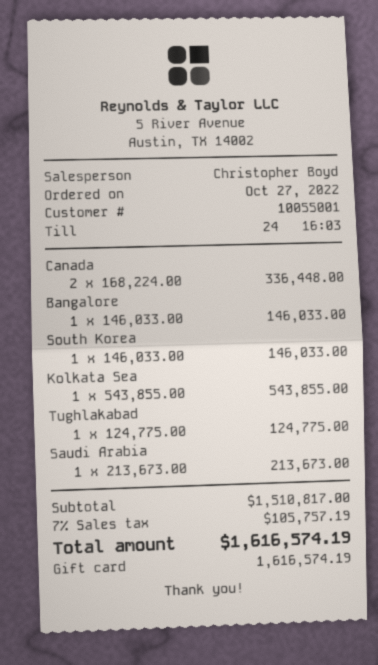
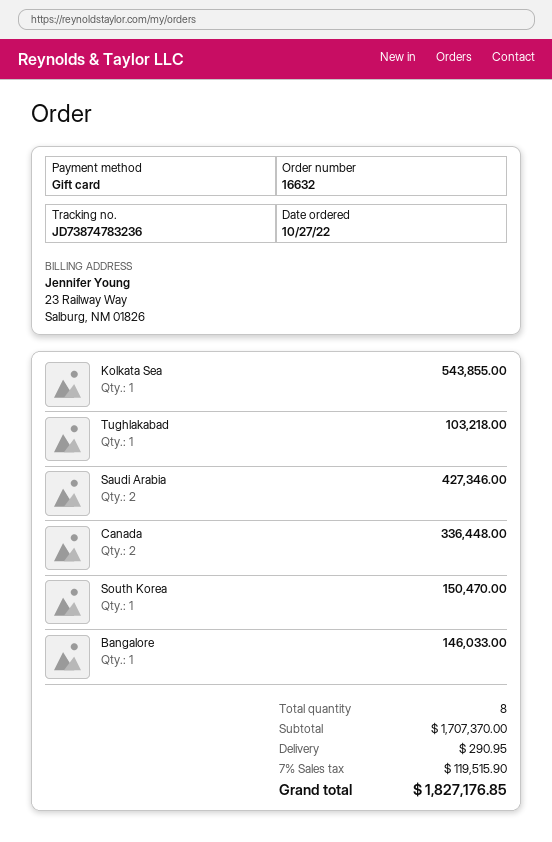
South Korea: 1 for 146033.00 -> 1 for 150470.00
Tughlakabad: 1 for 124775.00 -> 1 for 103218.00
Saudi Arabia: 1 for 213673.00 -> 2 for 427346.00
subtotal: 1510817.00 -> 1707370.00
shipping: none -> 290.95
tax: 7% = 105757.19 -> 7% = 119515.90
total: 1616574.19 -> 1827176.85

